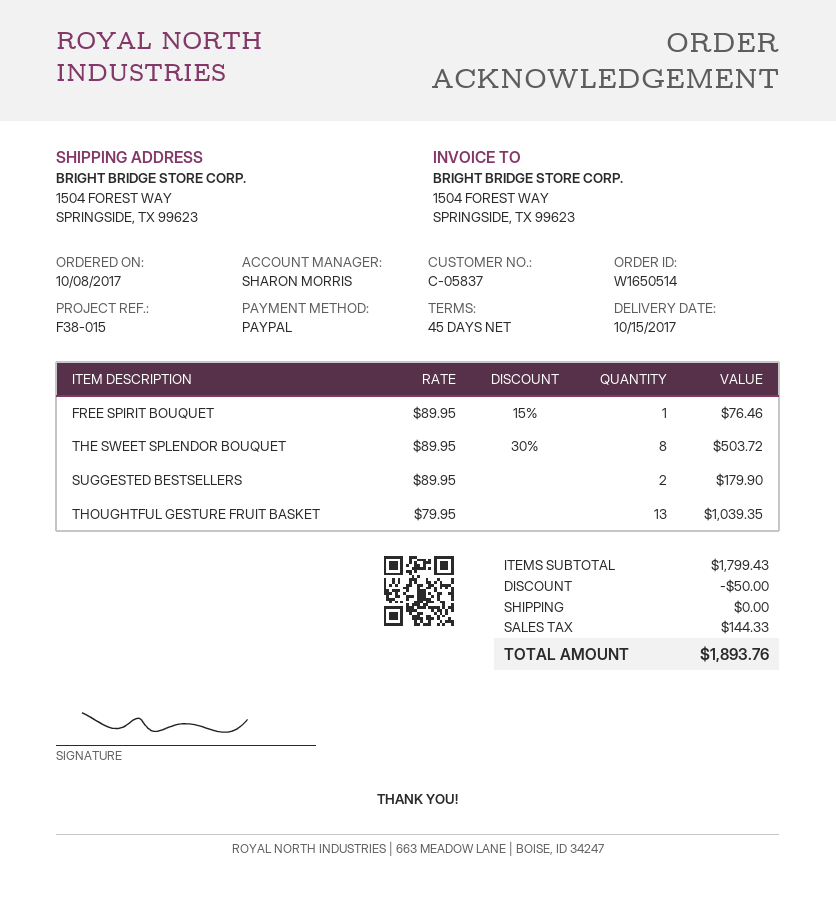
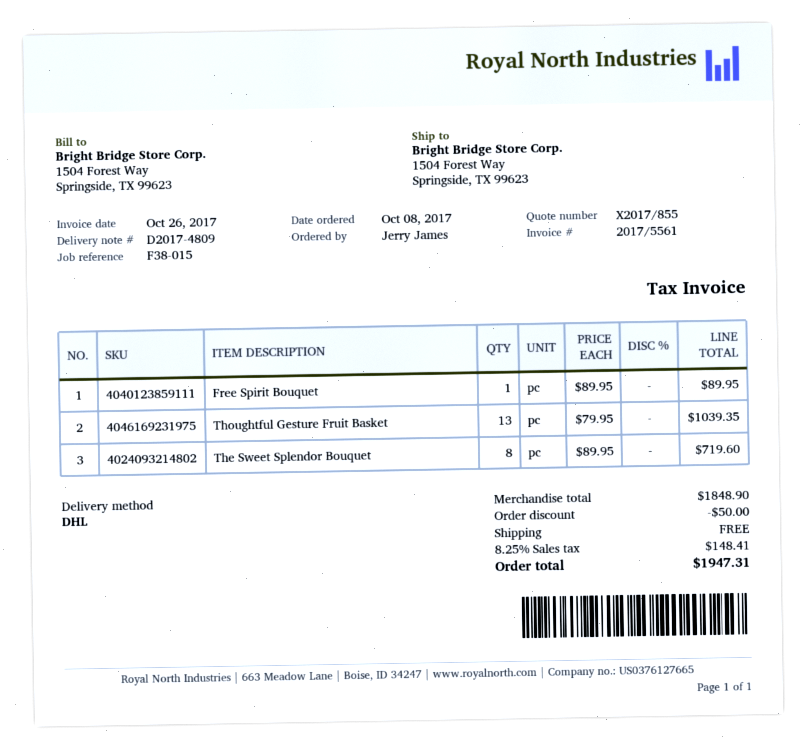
FREE SPIRIT BOUQUET: 1 x 89.95 - 15% = 76.46 -> 1 x 89.95 = 89.95
THE SWEET SPLENDOR BOUQUET: 8 x 89.95 - 30% = 503.72 -> 8 x 89.95 = 719.60
SUGGESTED BESTSELLERS: 2 x 89.95 = 179.90 -> none
subtotal: 1799.43 -> 1848.90
tax: 144.33 -> 148.41
total: 1893.76 -> 1947.31

